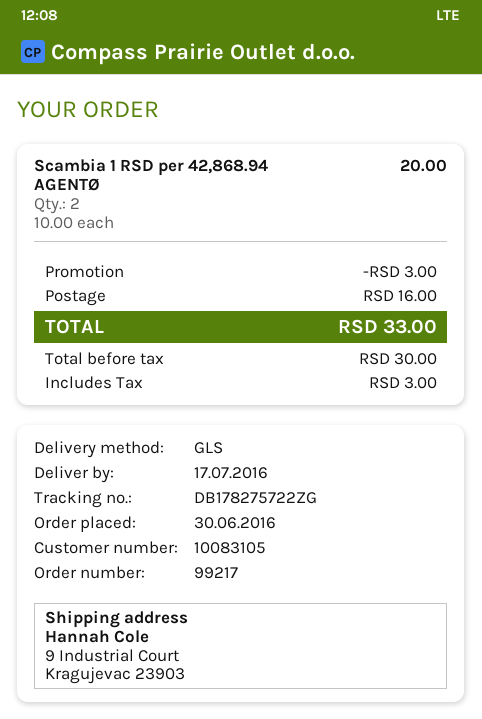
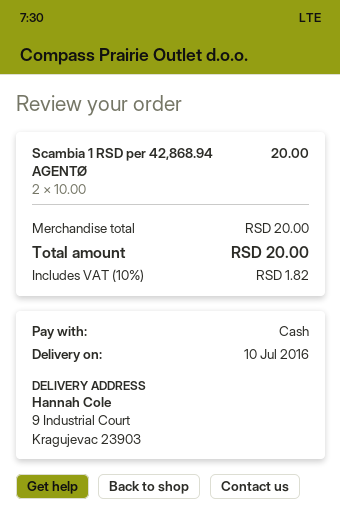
delivery date: 2016-07-17 -> 2016-07-10
discount: 3.00 -> none
shipping: 16.00 -> none
tax: 3.00 -> 1.82
total: 33.00 -> 20.00

